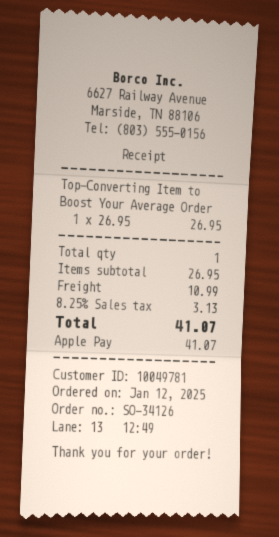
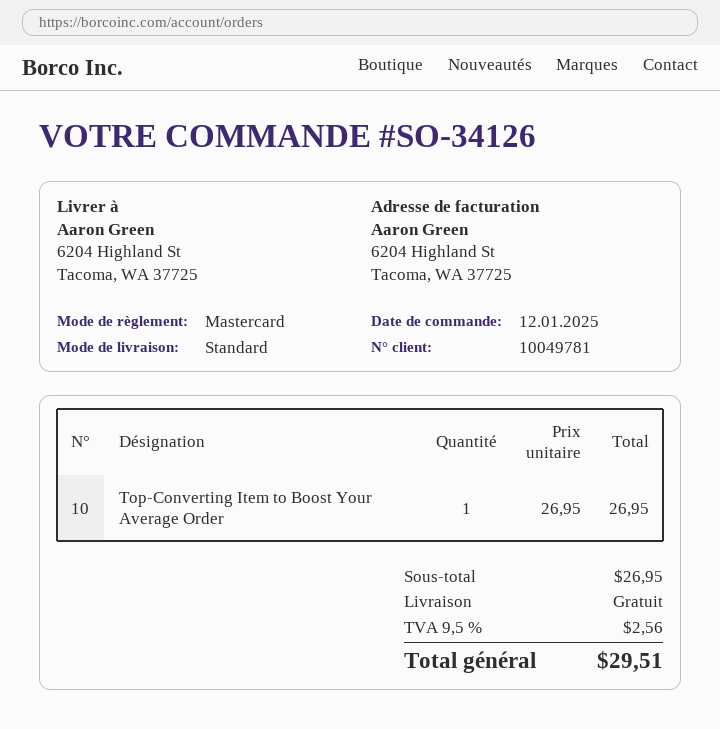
payment method: Apple Pay -> Mastercard
shipping: 10.99 -> 0.00
tax: 8.25% = 3.13 -> 9.5% = 2.56
total: 41.07 -> 29.51

